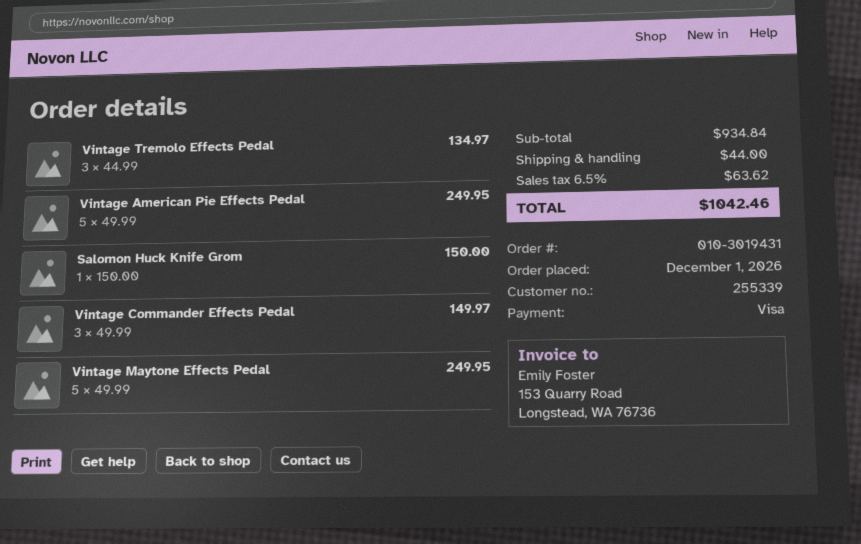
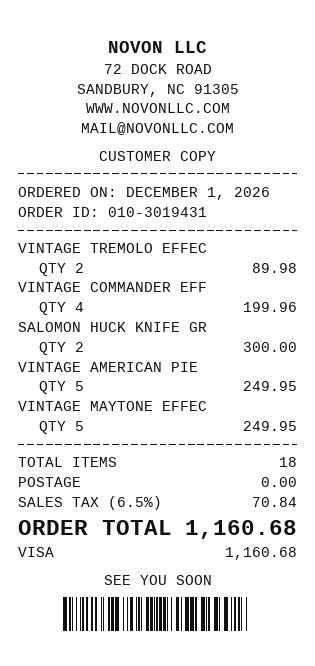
Vintage Tremolo Effects Pedal: 3 for 134.97 -> 2 for 89.98
Salomon Huck Knife Grom: 1 for 150.00 -> 2 for 300.00
Vintage Commander Effects Pedal: 3 for 149.97 -> 4 for 199.96
shipping: 44.00 -> 0.00
tax: 6.5% = 63.62 -> 6.5% = 70.84
total: 1042.46 -> 1160.68

